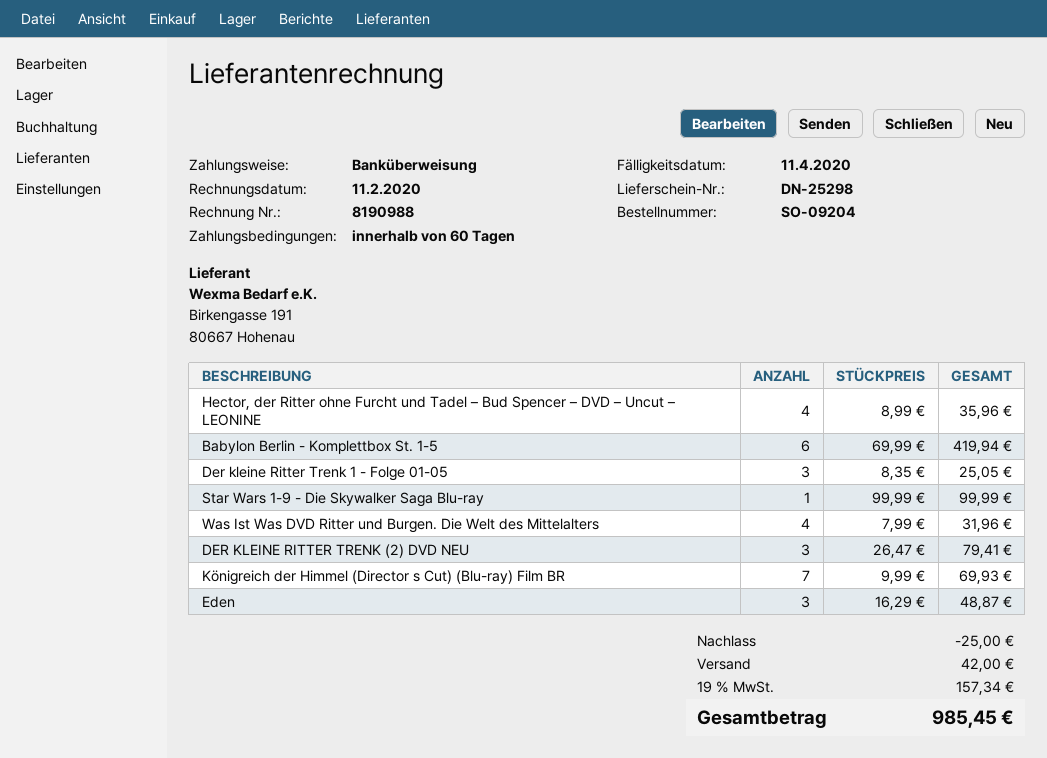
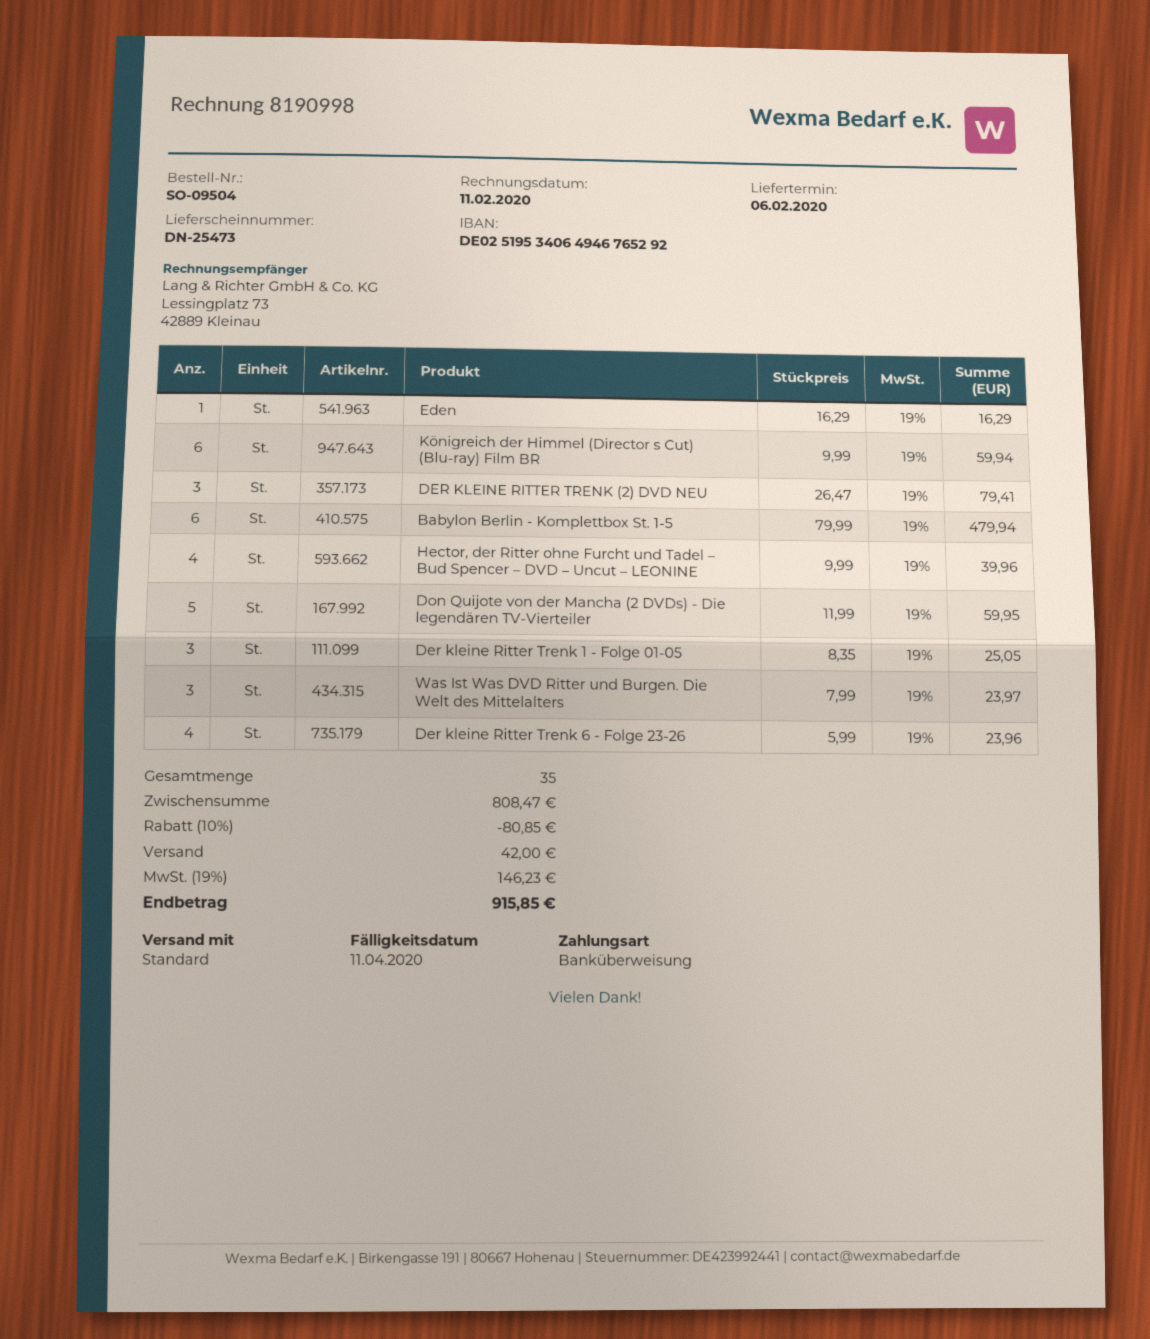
order number: SO-09204 -> SO-09504
delivery note number: DN-25298 -> DN-25473
invoice number: 8190988 -> 8190998
Hector, der Ritter ohne Furcht und Tadel – Bud Spencer – DVD – Uncut – LEONINE: 4 x 8.99 = 35.96 -> 4 x 9.99 = 39.96
Babylon Berlin - Komplettbox St. 1-5: 6 x 69.99 = 419.94 -> 6 x 79.99 = 479.94
Star Wars 1-9 - Die Skywalker Saga Blu-ray: 1 x 99.99 = 99.99 -> none
Was Ist Was DVD Ritter und Burgen. Die Welt des Mittelalters: 4 x 7.99 = 31.96 -> 3 x 7.99 = 23.97
Königreich der Himmel (Director s Cut) (Blu-ray) Film BR: 7 x 9.99 = 69.93 -> 6 x 9.99 = 59.94
Eden: 3 x 16.29 = 48.87 -> 1 x 16.29 = 16.29
Don Quijote von der Mancha (2 DVDs) - Die legendären TV-Vierteiler: none -> 5 x 11.99 = 59.95
Der kleine Ritter Trenk 6 - Folge 23-26: none -> 4 x 5.99 = 23.96
discount: 25.00 -> 80.85
tax: 19% = 157.34 -> 19% = 146.23
total: 985.45 -> 915.85

